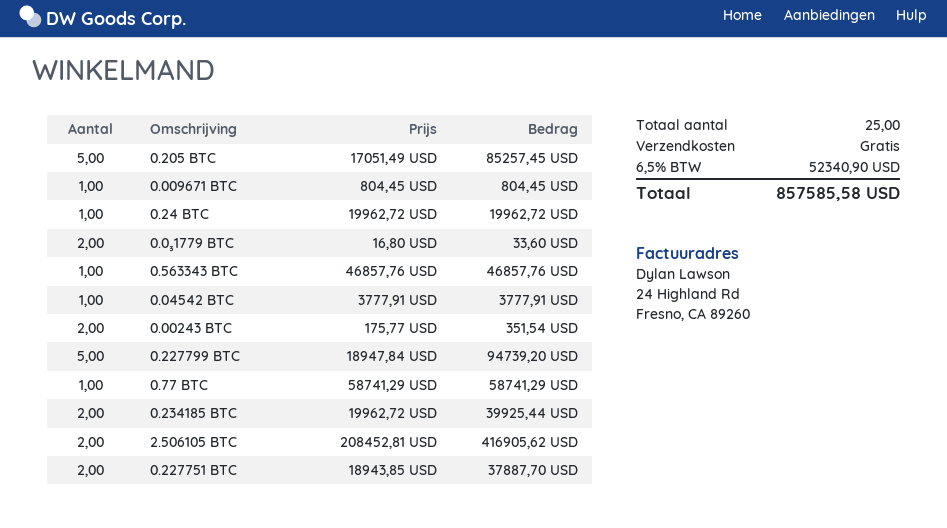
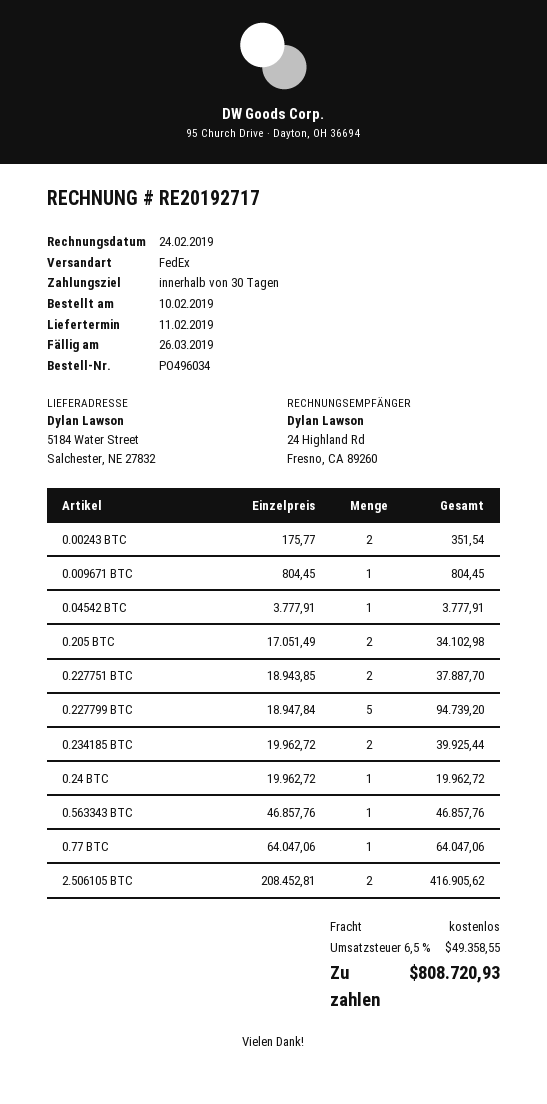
0.205 BTC: 5 x 17051.49 = 85257.45 -> 2 x 17051.49 = 34102.98
0.0₃1779 BTC: 2 x 16.80 = 33.60 -> none
0.77 BTC: 1 x 58741.29 = 58741.29 -> 1 x 64047.06 = 64047.06
tax: 6.5% = 52340.90 -> 6.5% = 49358.55
total: 857585.58 -> 808720.93

